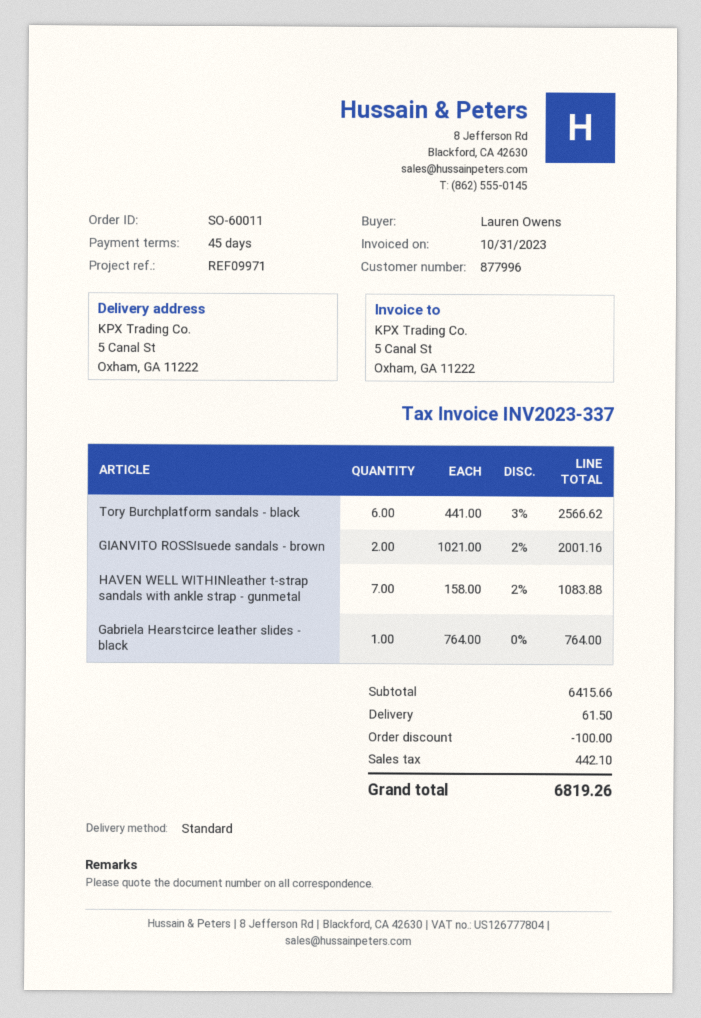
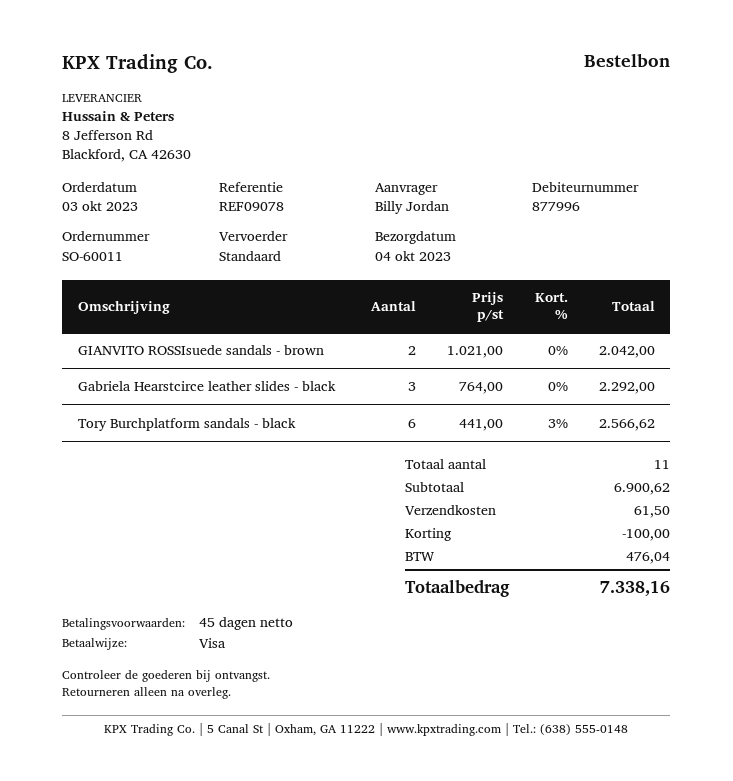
reference: REF09971 -> REF09078
ordered by: Lauren Owens -> Billy Jordan
GIANVITO ROSSIsuede sandals - brown: 2 x 1021.00 - 2% = 2001.16 -> 2 x 1021.00 = 2042.00
HAVEN WELL WITHINleather t-strap sandals with ankle strap - gunmetal: 7 x 158.00 - 2% = 1083.88 -> none
Gabriela Hearstcirce leather slides - black: 1 x 764.00 = 764.00 -> 3 x 764.00 = 2292.00
subtotal: 6415.66 -> 6900.62
tax: 442.10 -> 476.04
total: 6819.26 -> 7338.16

